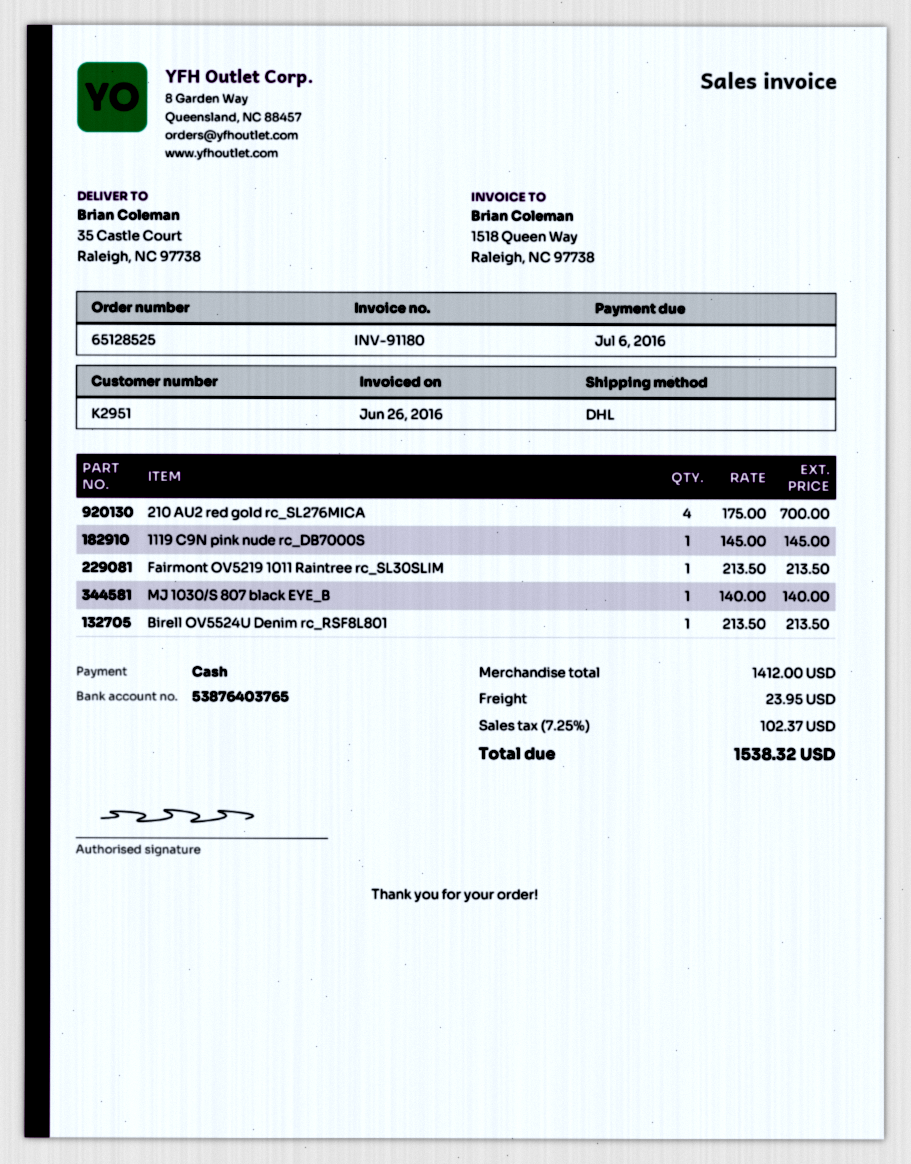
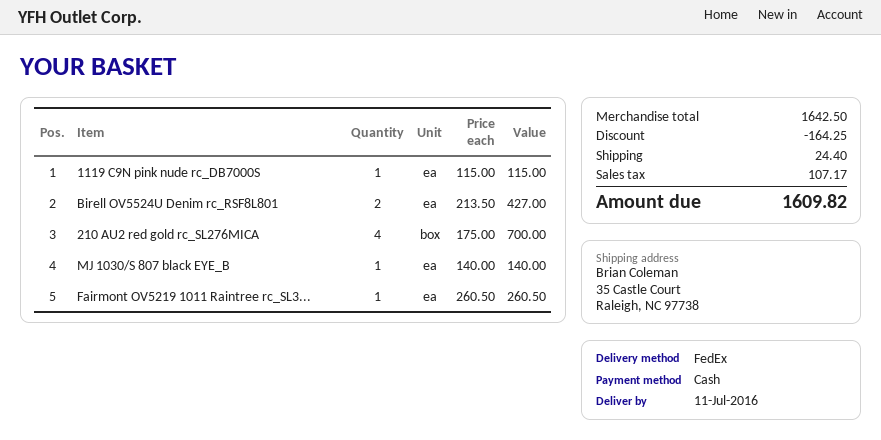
shipping method: DHL -> FedEx
1119 C9N pink nude rc_DB7000S: 1 x 145.00 = 145.00 -> 1 x 115.00 = 115.00
Fairmont OV5219 1011 Raintree rc_SL30SLIM: 1 x 213.50 = 213.50 -> 1 x 260.50 = 260.50
Birell OV5524U Denim rc_RSF8L801: 1 x 213.50 = 213.50 -> 2 x 213.50 = 427.00
subtotal: 1412.00 -> 1642.50
discount: none -> 164.25
shipping: 23.95 -> 24.40
tax: 102.37 -> 107.17
total: 1538.32 -> 1609.82

